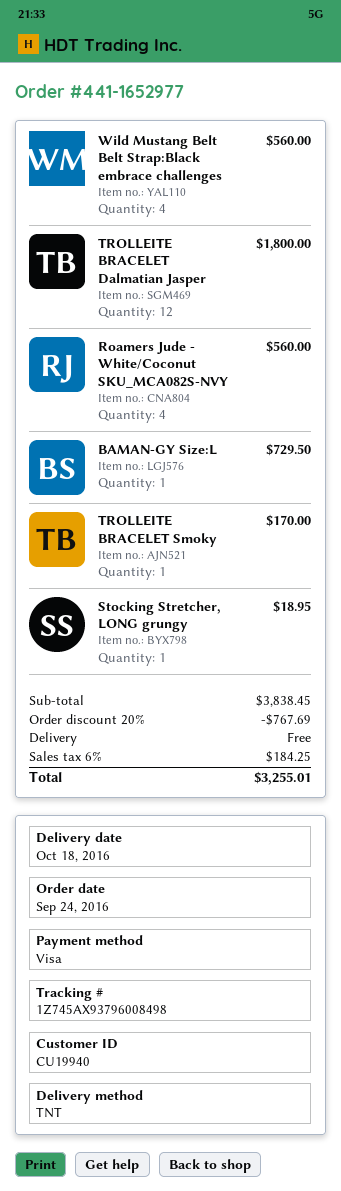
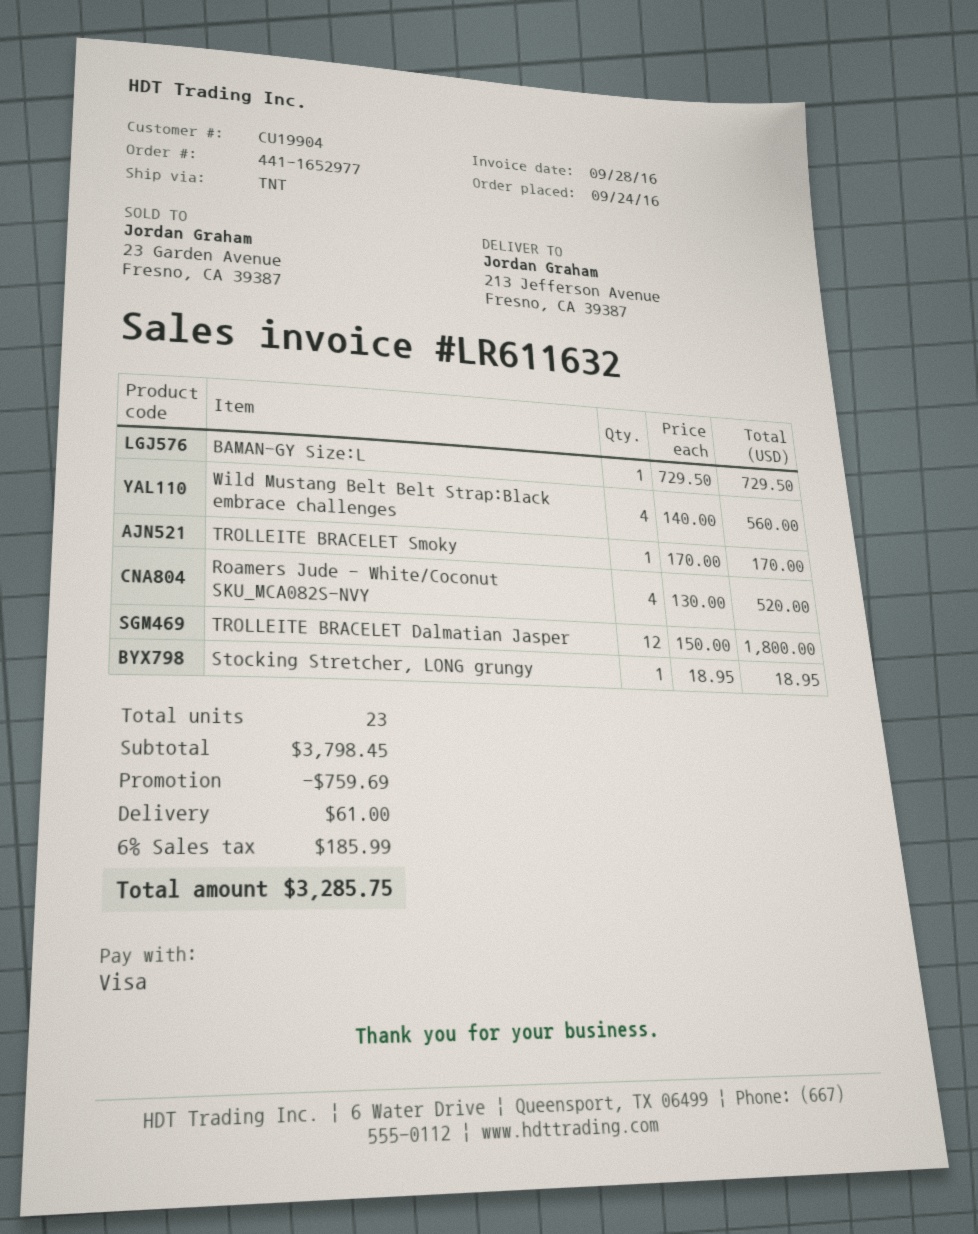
customer number: CU19940 -> CU19904
Roamers Jude - White/Coconut SKU_MCA082S-NVY: 4 for 560.00 -> 4 for 520.00
subtotal: 3838.45 -> 3798.45
discount: 767.69 -> 759.69
shipping: 0.00 -> 61.00
tax: 6% = 184.25 -> 6% = 185.99
total: 3255.01 -> 3285.75

